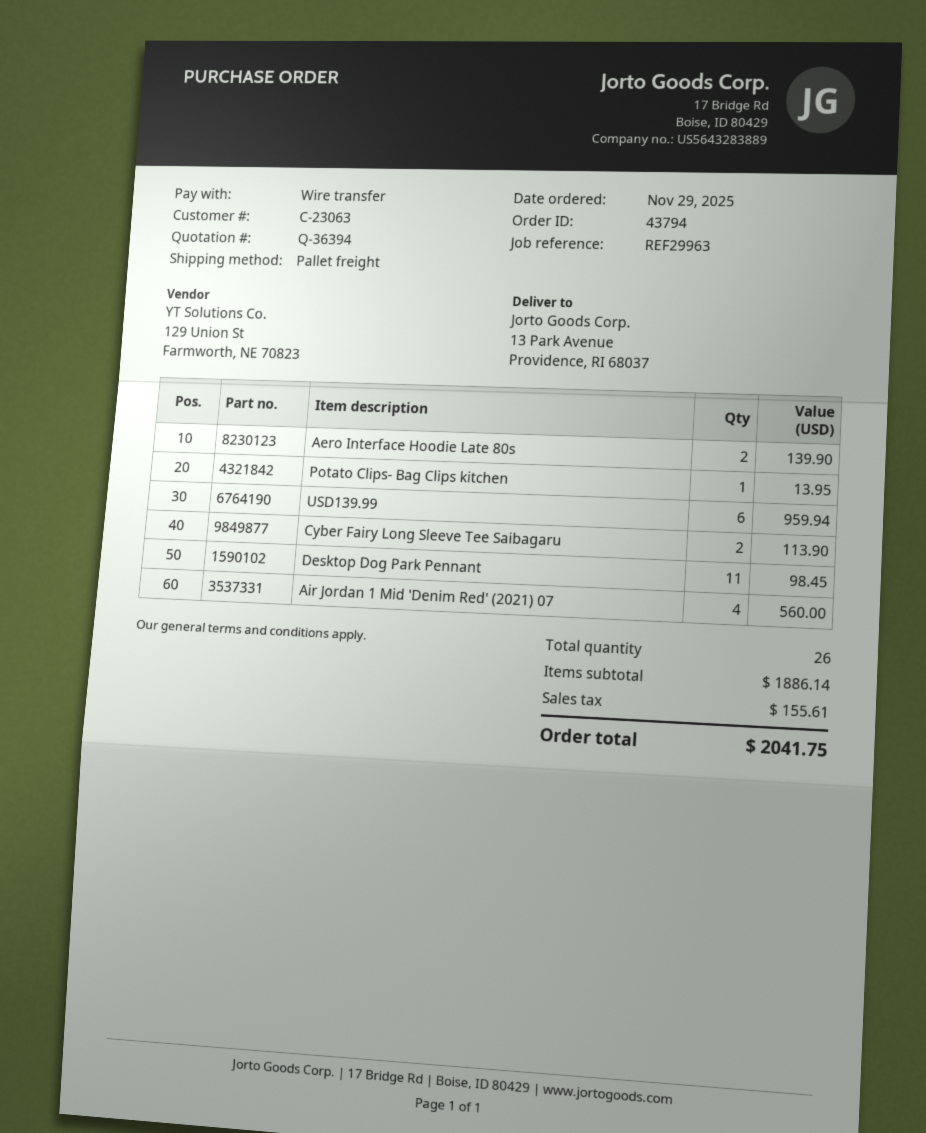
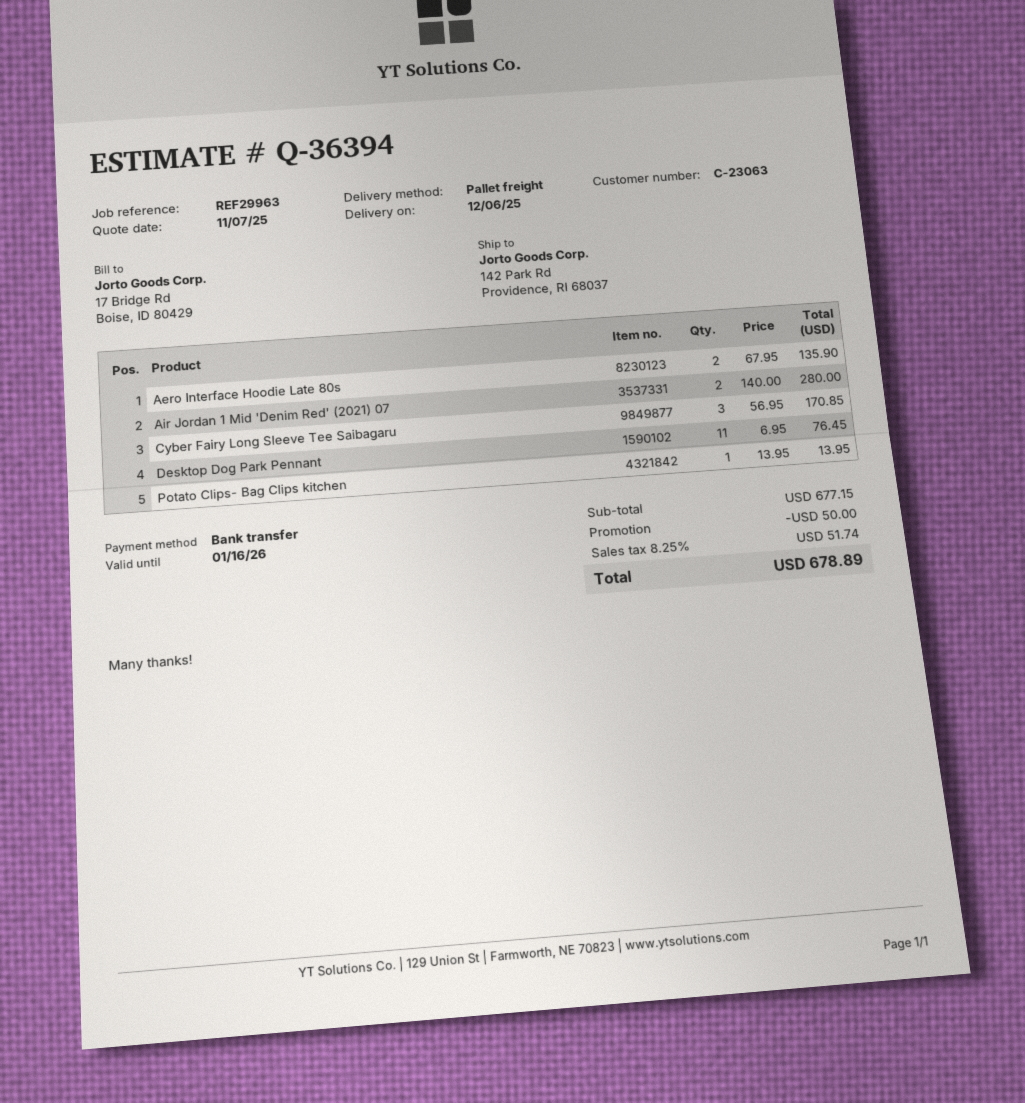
ship to: 13 Park Avenue, Providence, RI 68037 -> 142 Park Rd, Providence, RI 68037
Aero Interface Hoodie Late 80s: 2 for 139.90 -> 2 for 135.90
USD139.99: 6 for 959.94 -> none
Cyber Fairy Long Sleeve Tee Saibagaru: 2 for 113.90 -> 3 for 170.85
Desktop Dog Park Pennant: 11 for 98.45 -> 11 for 76.45
Air Jordan 1 Mid 'Denim Red' (2021) 07: 4 for 560.00 -> 2 for 280.00
subtotal: 1886.14 -> 677.15
discount: none -> 50.00
tax: 155.61 -> 51.74
total: 2041.75 -> 678.89

